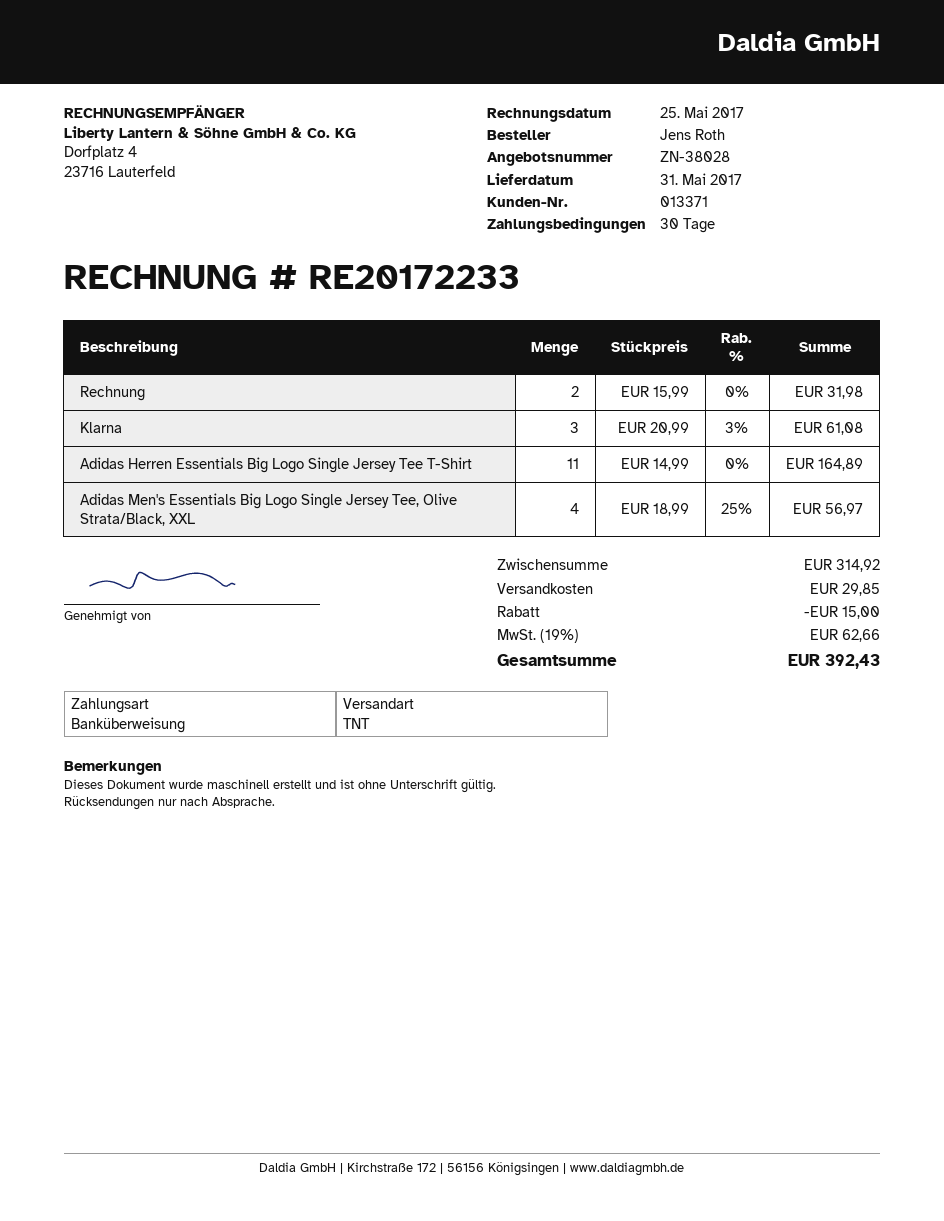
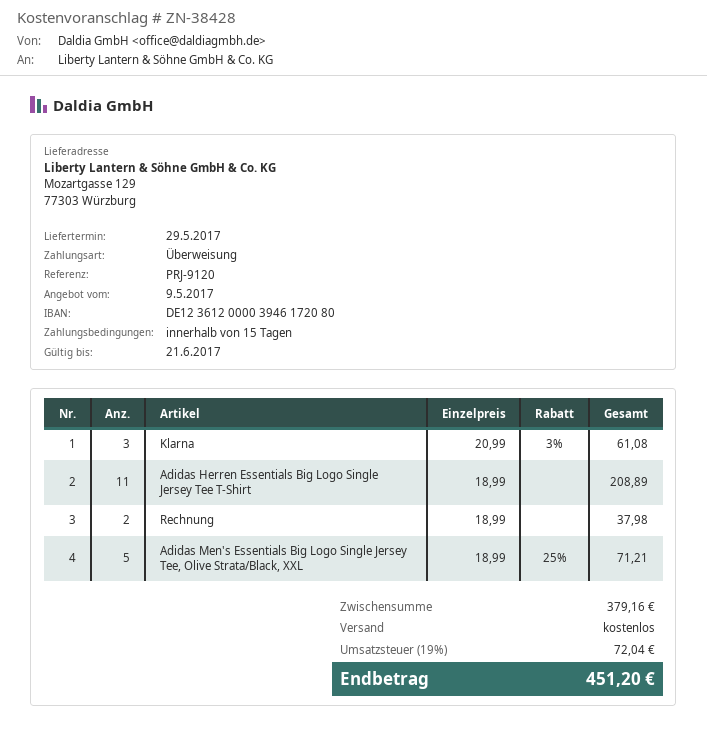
quote number: ZN-38028 -> ZN-38428
delivery date: 2017-05-31 -> 2017-05-29
payment terms: 30 days -> 15 days
Rechnung: 2 x 15.99 = 31.98 -> 2 x 18.99 = 37.98
Adidas Herren Essentials Big Logo Single Jersey Tee T-Shirt: 11 x 14.99 = 164.89 -> 11 x 18.99 = 208.89
Adidas Men's Essentials Big Logo Single Jersey Tee, Olive Strata/Black, XXL: 4 x 18.99 - 25% = 56.97 -> 5 x 18.99 - 25% = 71.21
subtotal: 314.92 -> 379.16
discount: 15.00 -> none
shipping: 29.85 -> 0.00
tax: 19% = 62.66 -> 19% = 72.04
total: 392.43 -> 451.20

